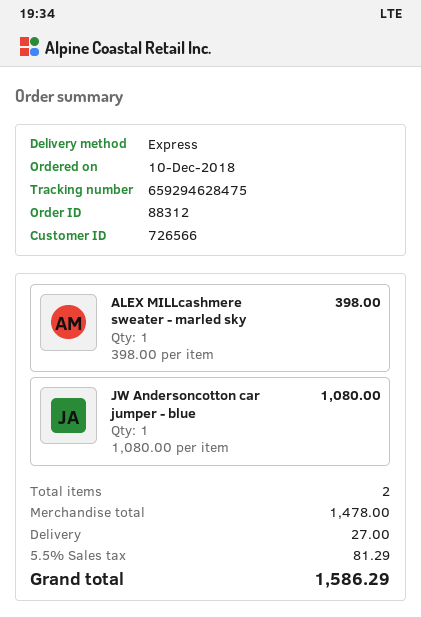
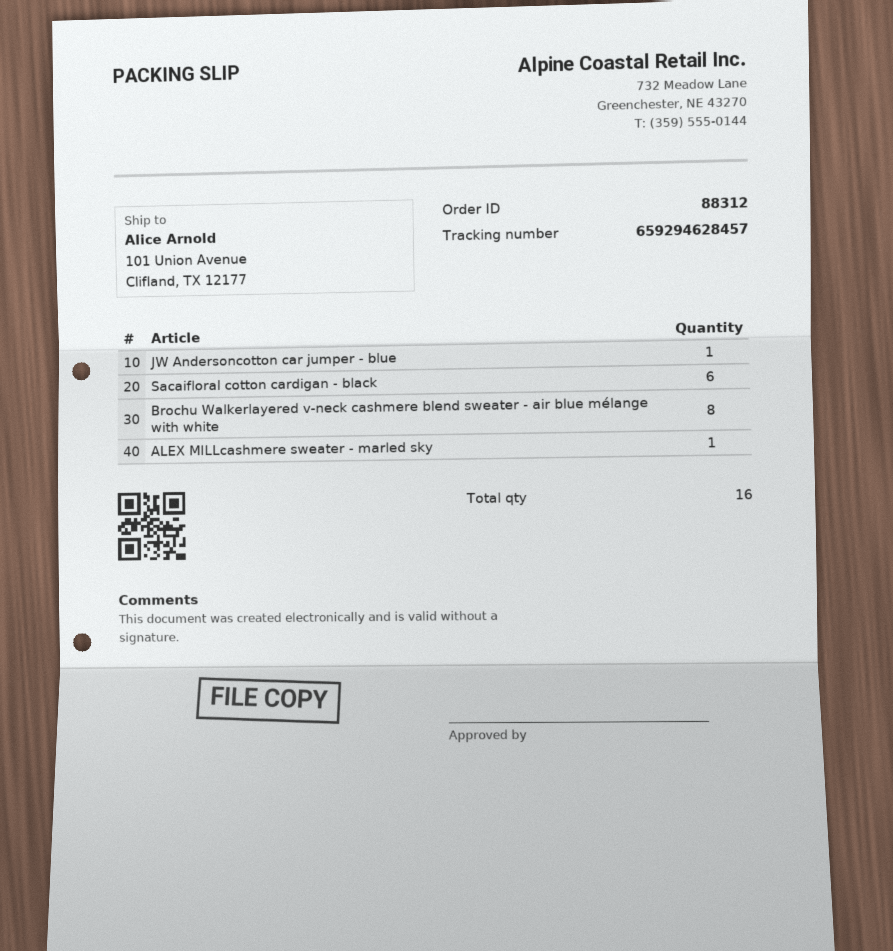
tracking number: 659294628475 -> 659294628457
Sacaifloral cotton cardigan - black: none -> 6
Brochu Walkerlayered v-neck cashmere blend sweater - air blue mélange with white: none -> 8
total quantity: 2 -> 16

